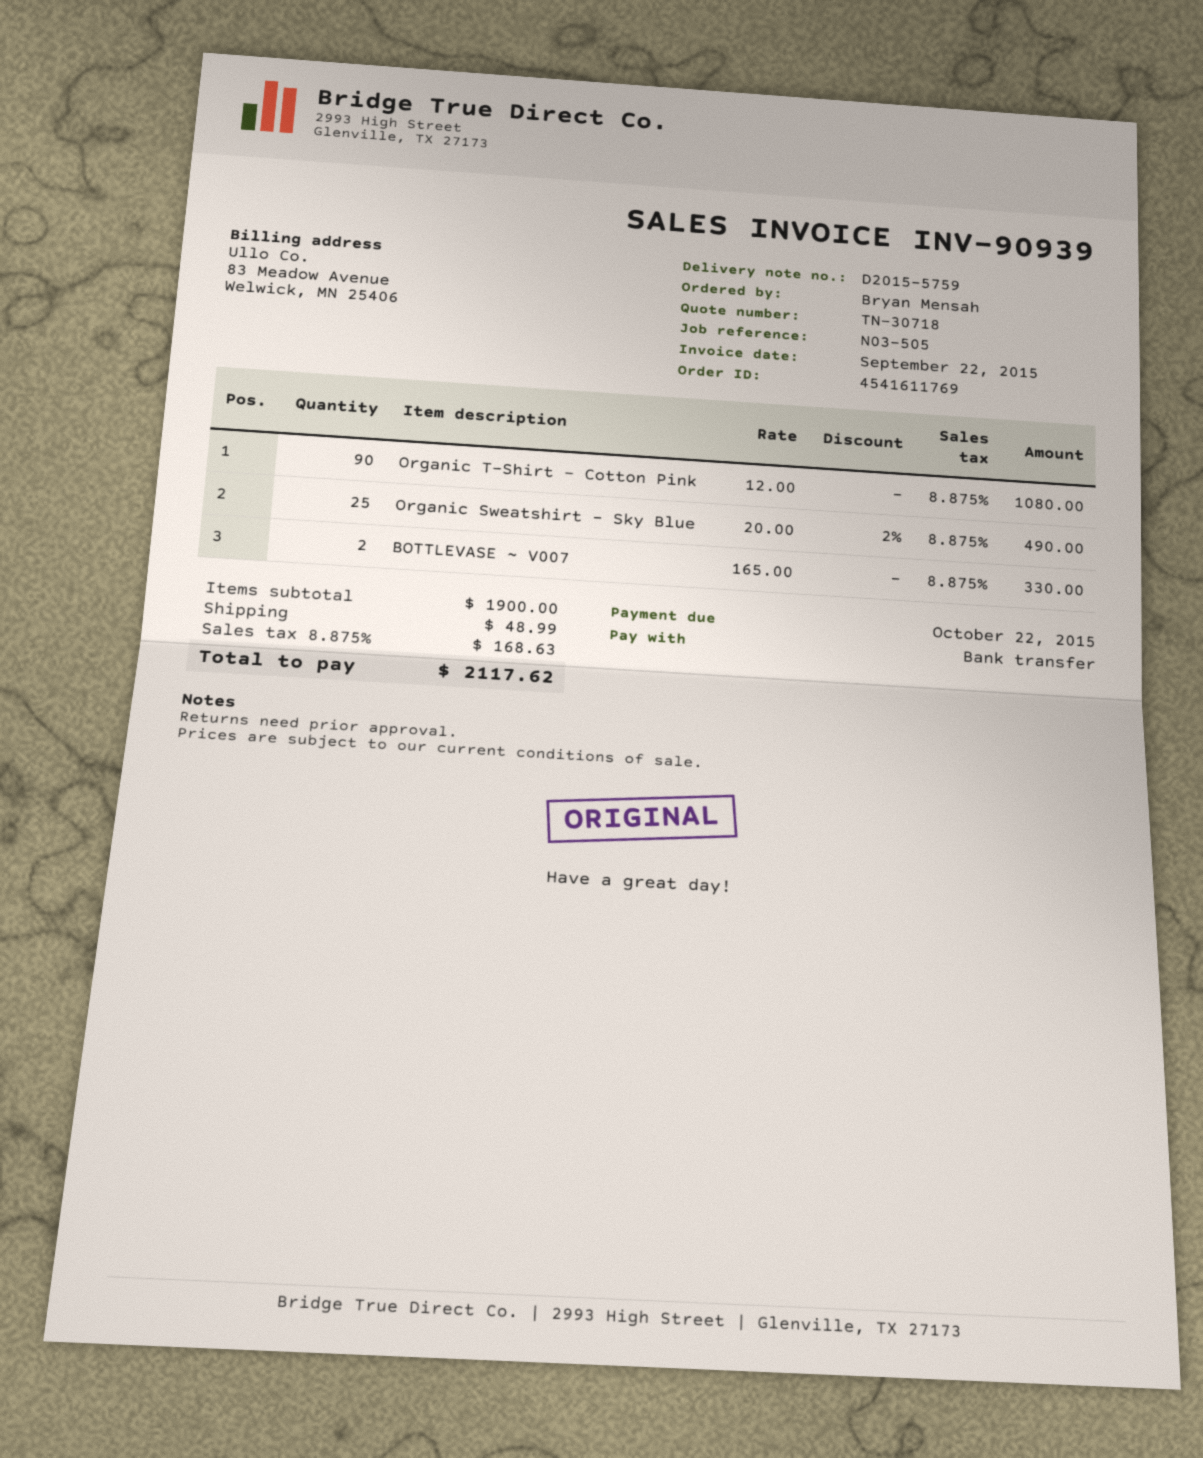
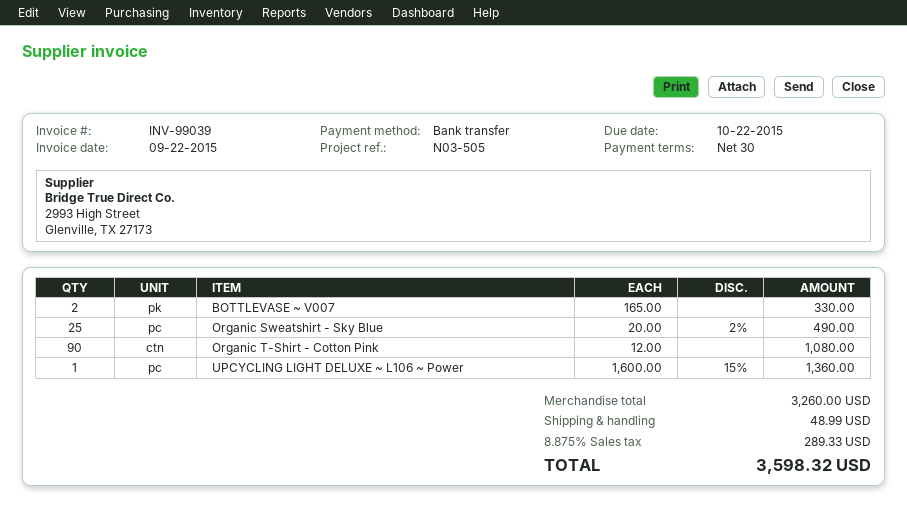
invoice number: INV-90939 -> INV-99039
UPCYCLING LIGHT DELUXE ~ L106 ~ Power: none -> 1 x 1600.00 - 15% = 1360.00
subtotal: 1900.00 -> 3260.00
tax: 8.875% = 168.63 -> 8.875% = 289.33
total: 2117.62 -> 3598.32

